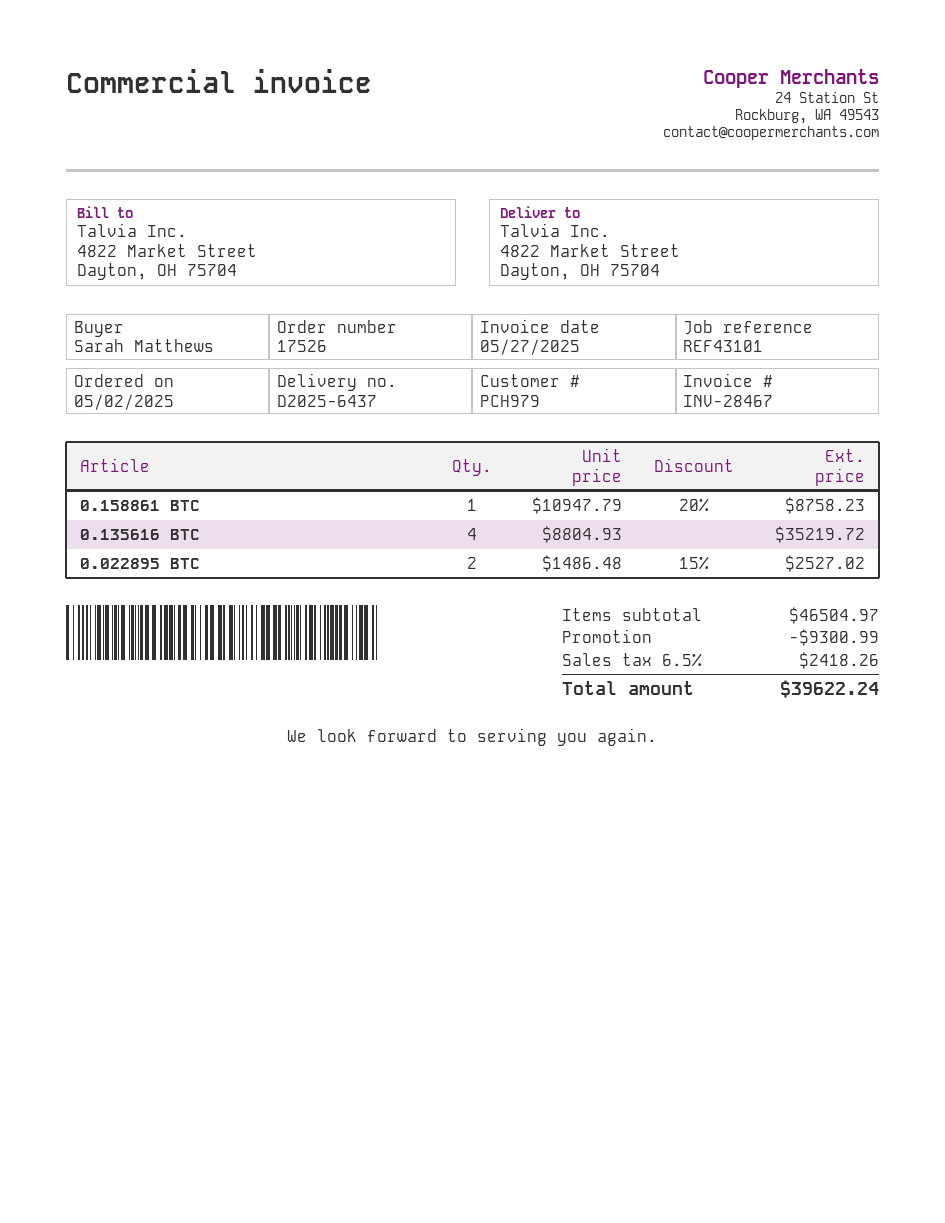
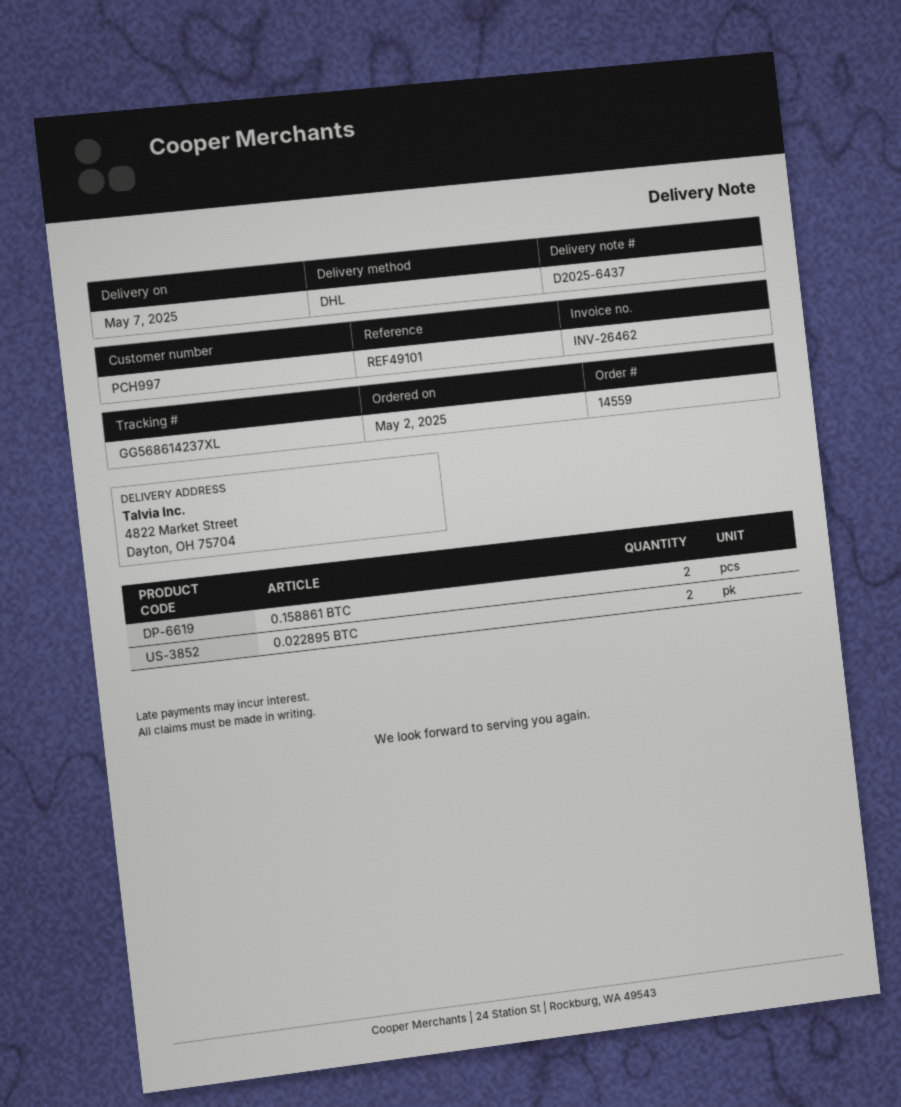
order number: 17526 -> 14559
invoice number: INV-28467 -> INV-26462
customer number: PCH979 -> PCH997
reference: REF43101 -> REF49101
0.158861 BTC: 1 -> 2
0.135616 BTC: 4 -> none

